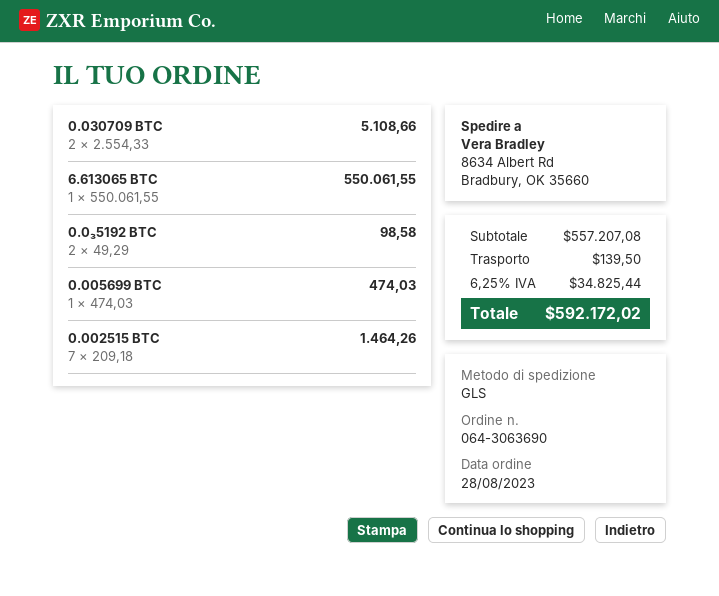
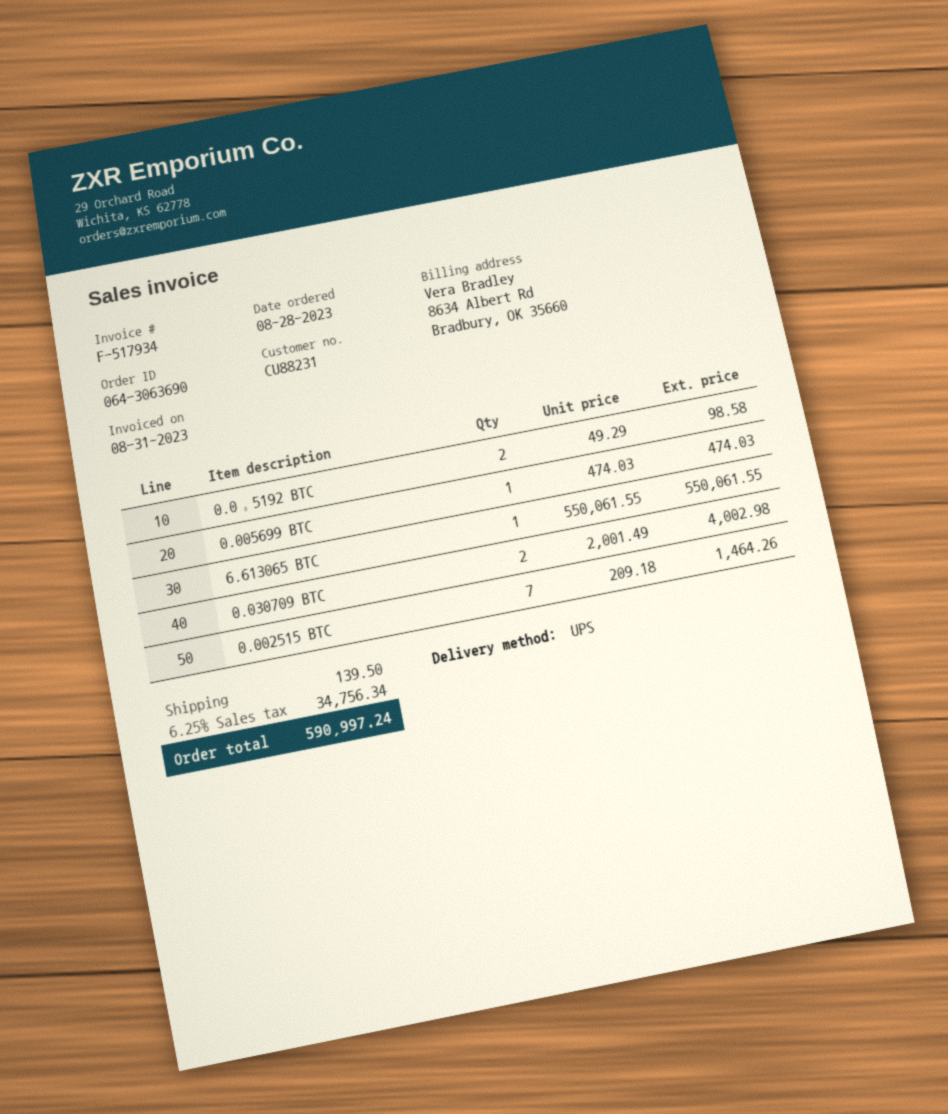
shipping method: GLS -> UPS
0.030709 BTC: 2 x 2554.33 = 5108.66 -> 2 x 2001.49 = 4002.98
tax: 6.25% = 34825.44 -> 6.25% = 34756.34
total: 592172.02 -> 590997.24

